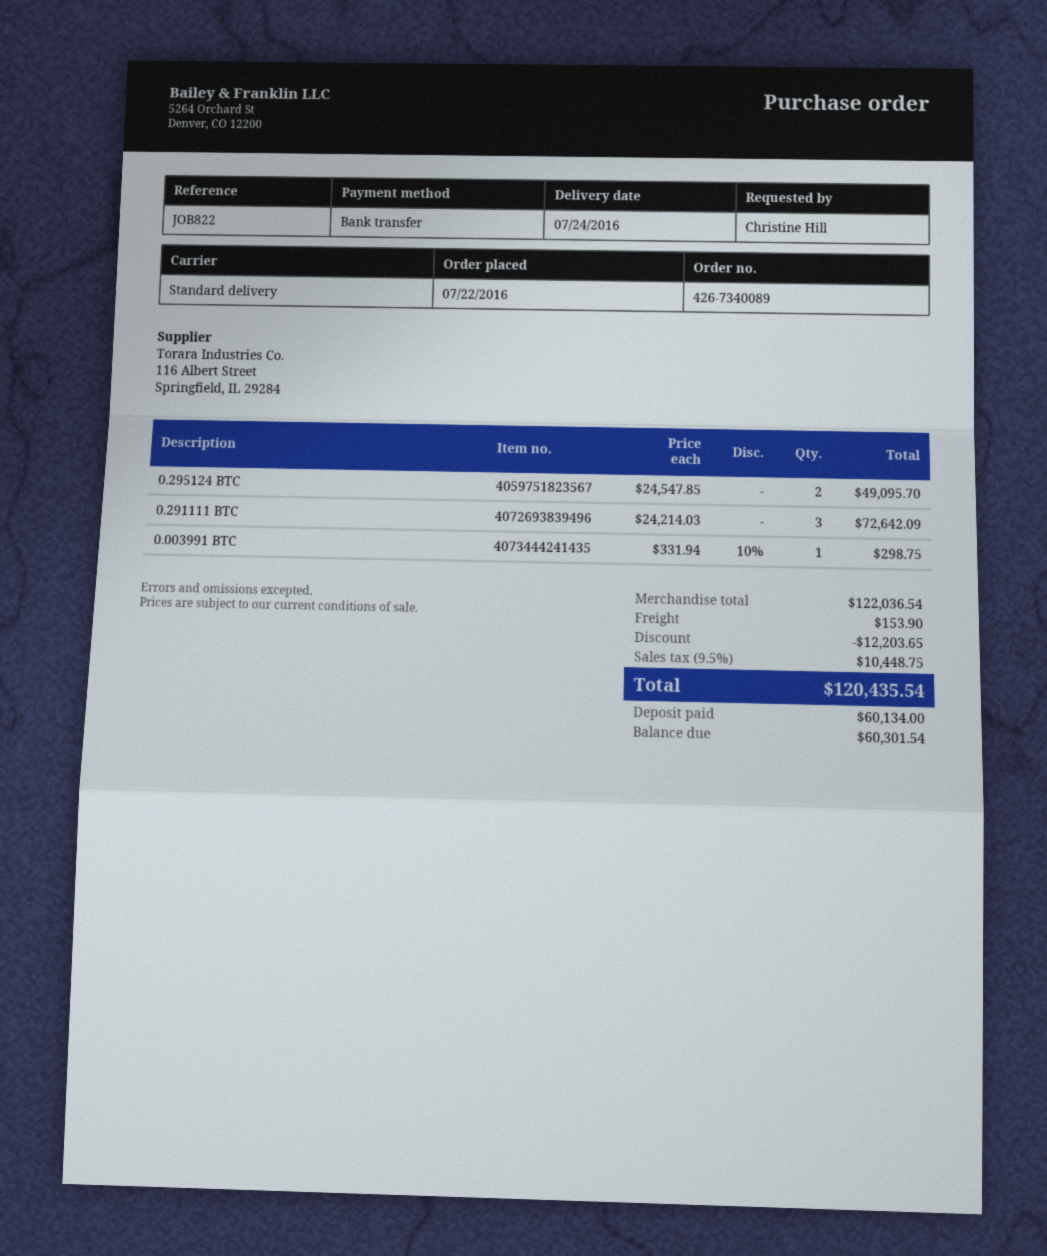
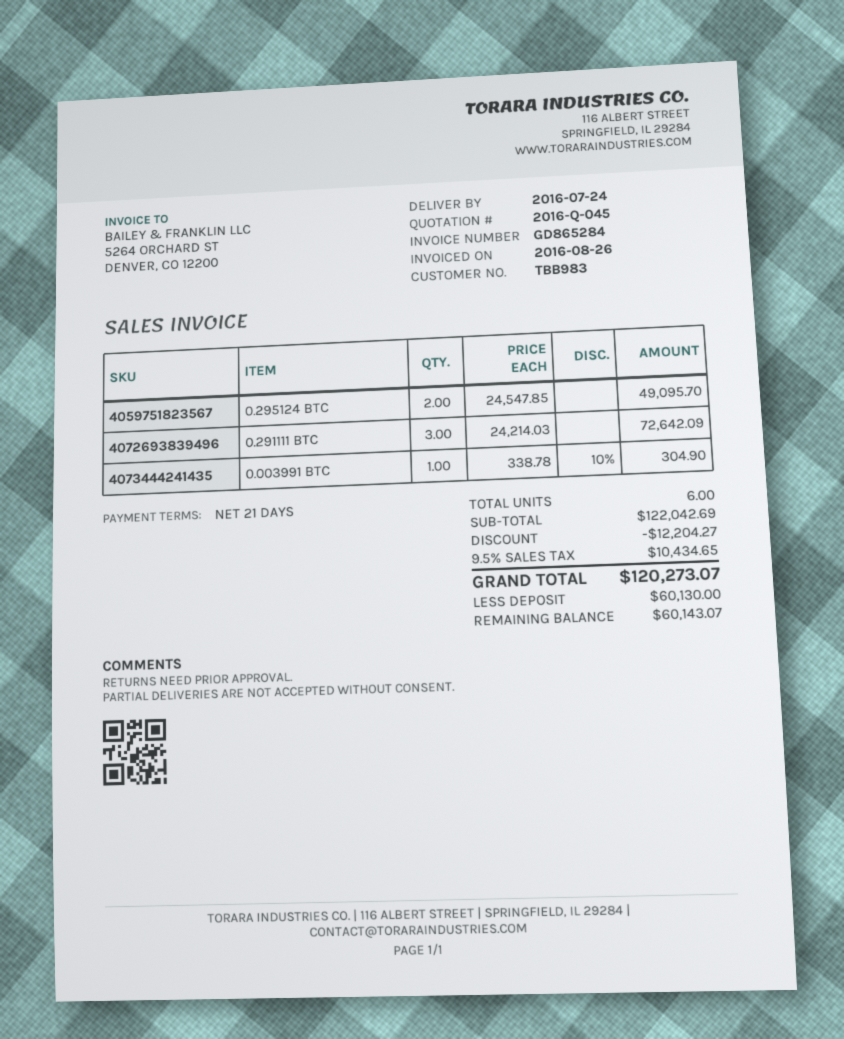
0.003991 BTC: 1 x 331.94 - 10% = 298.75 -> 1 x 338.78 - 10% = 304.90
subtotal: 122036.54 -> 122042.69
discount: 12203.65 -> 12204.27
shipping: 153.90 -> none
tax: 9.5% = 10448.75 -> 9.5% = 10434.65
total: 120435.54 -> 120273.07
deposit: 60134.00 -> 60130.00
balance: 60301.54 -> 60143.07

